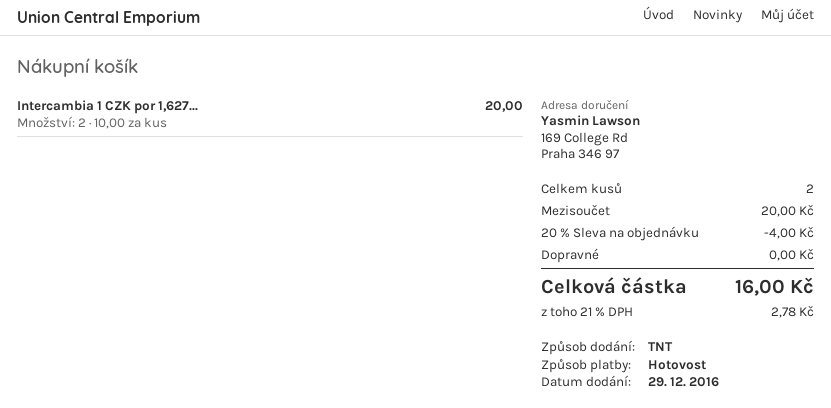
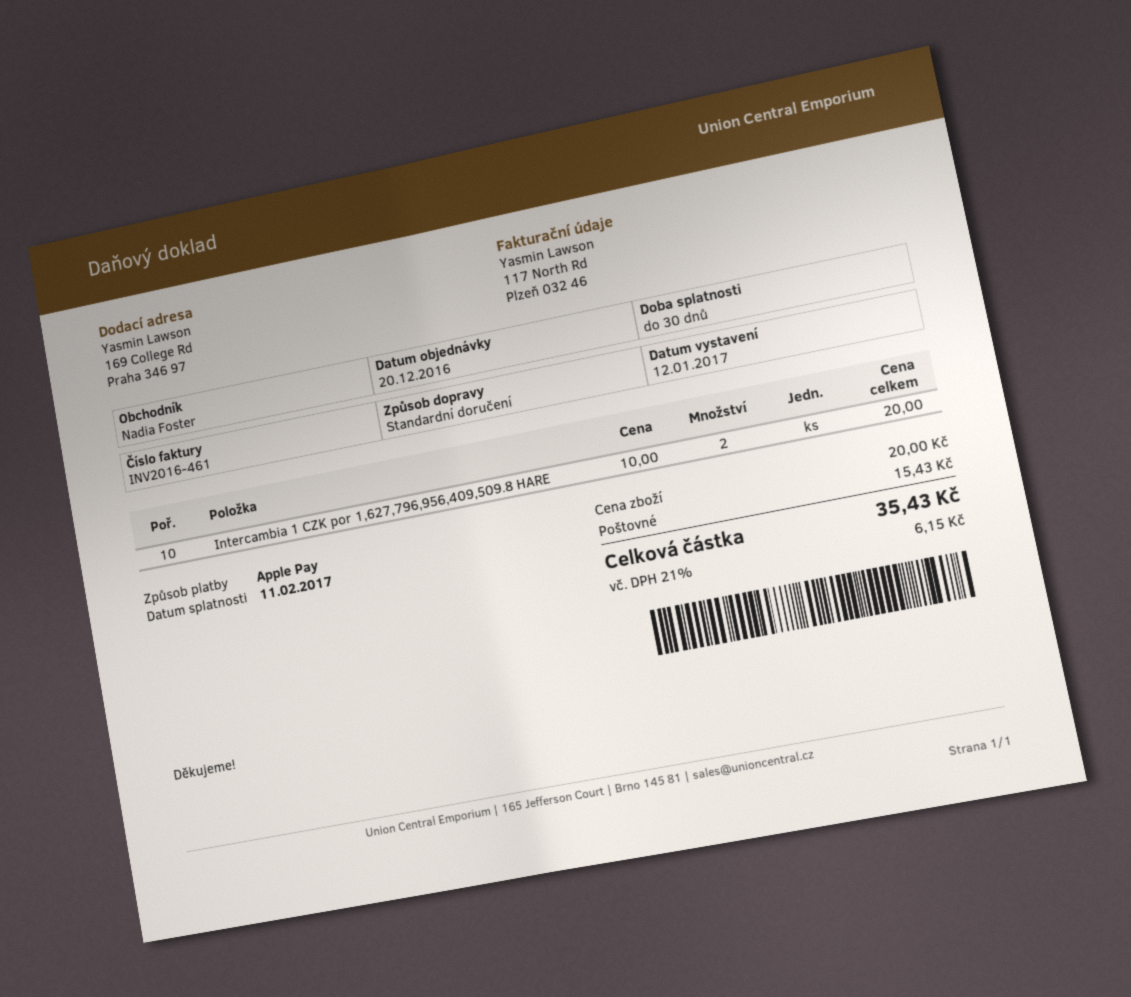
payment method: cash -> Apple Pay
shipping method: TNT -> standard
discount: 20% = 4.00 -> none
shipping: 0.00 -> 15.43
tax: 21% = 2.78 -> 21% = 6.15
total: 16.00 -> 35.43

